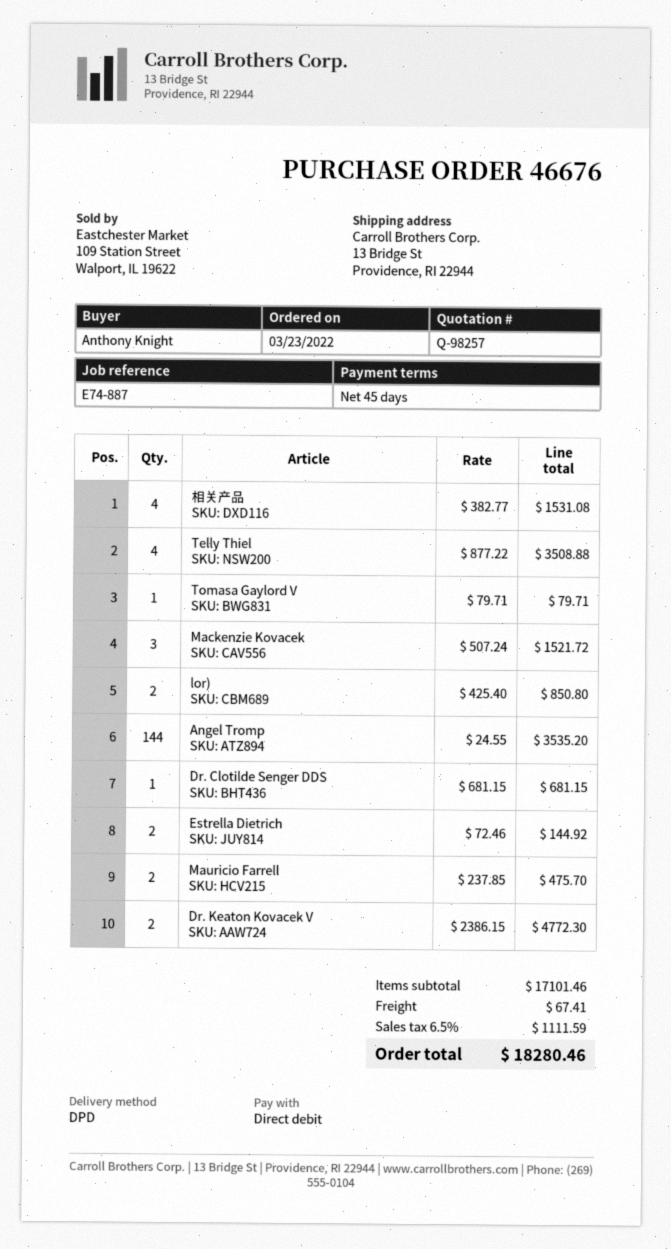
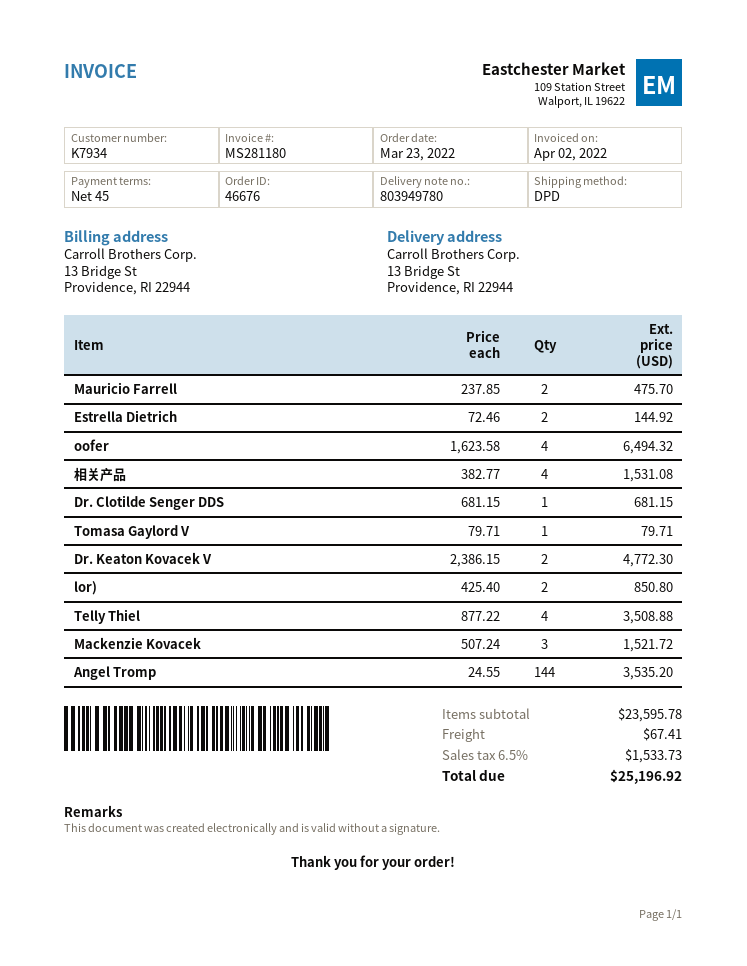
oofer: none -> 4 x 1623.58 = 6494.32
subtotal: 17101.46 -> 23595.78
tax: 6.5% = 1111.59 -> 6.5% = 1533.73
total: 18280.46 -> 25196.92

